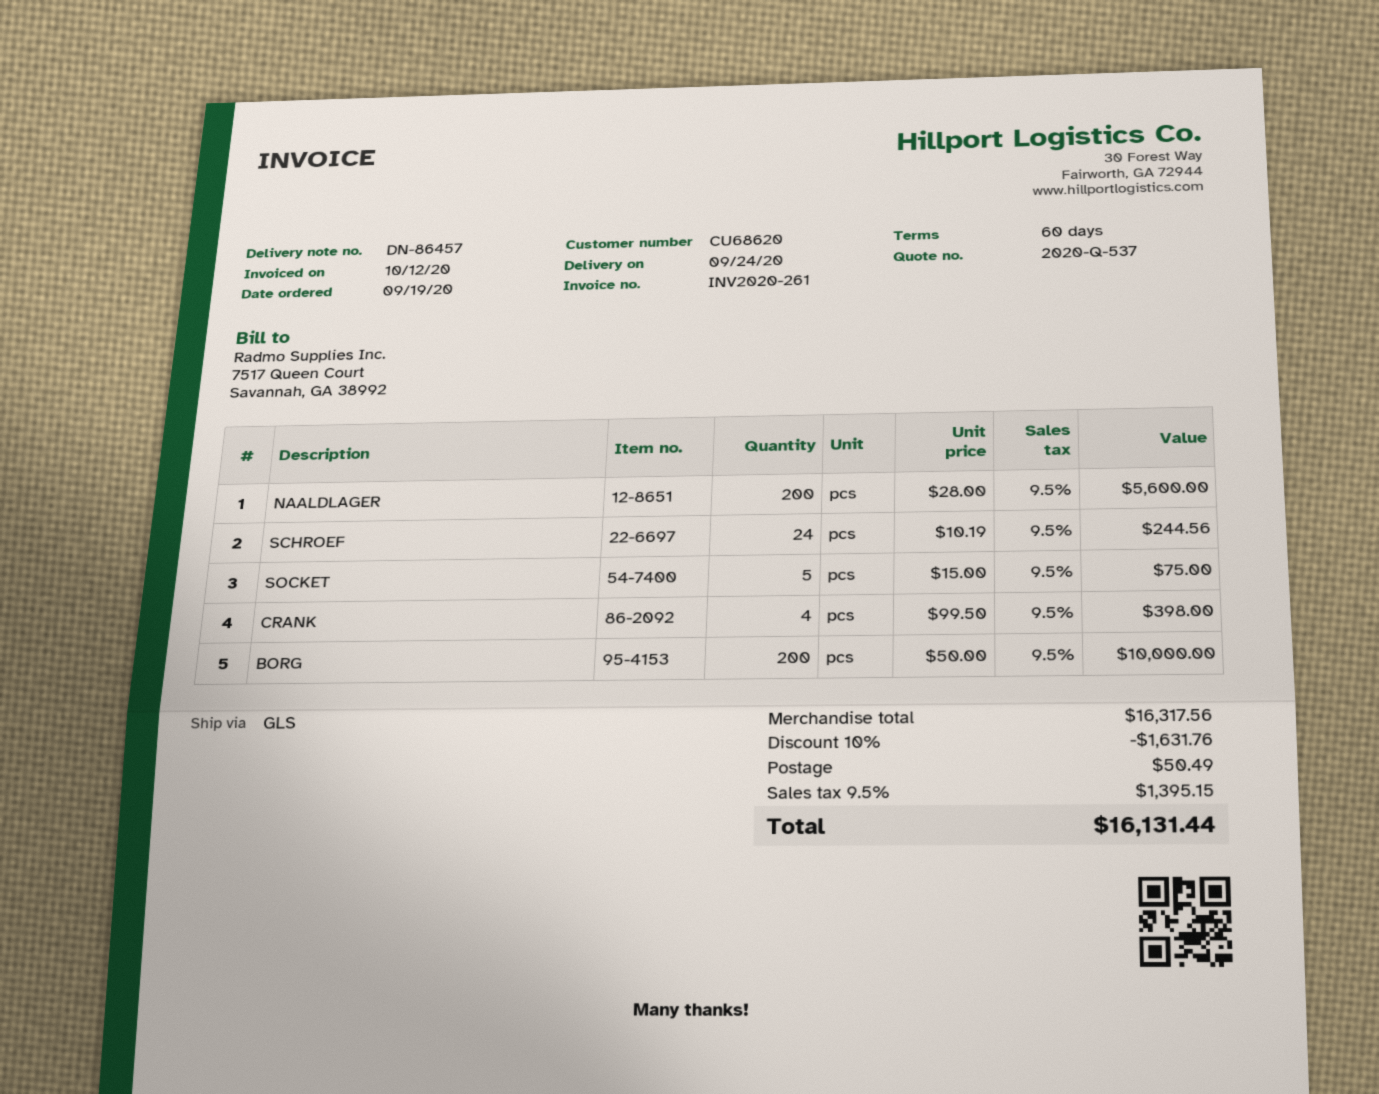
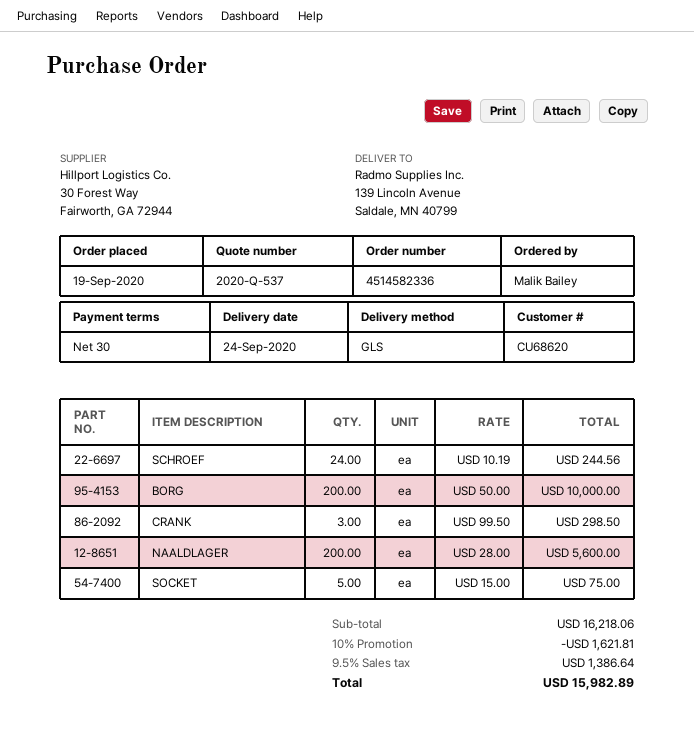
payment terms: 60 days -> 30 days
CRANK: 4 x 99.50 = 398.00 -> 3 x 99.50 = 298.50
subtotal: 16317.56 -> 16218.06
discount: 10% = 1631.76 -> 10% = 1621.81
shipping: 50.49 -> none
tax: 9.5% = 1395.15 -> 9.5% = 1386.64
total: 16131.44 -> 15982.89

